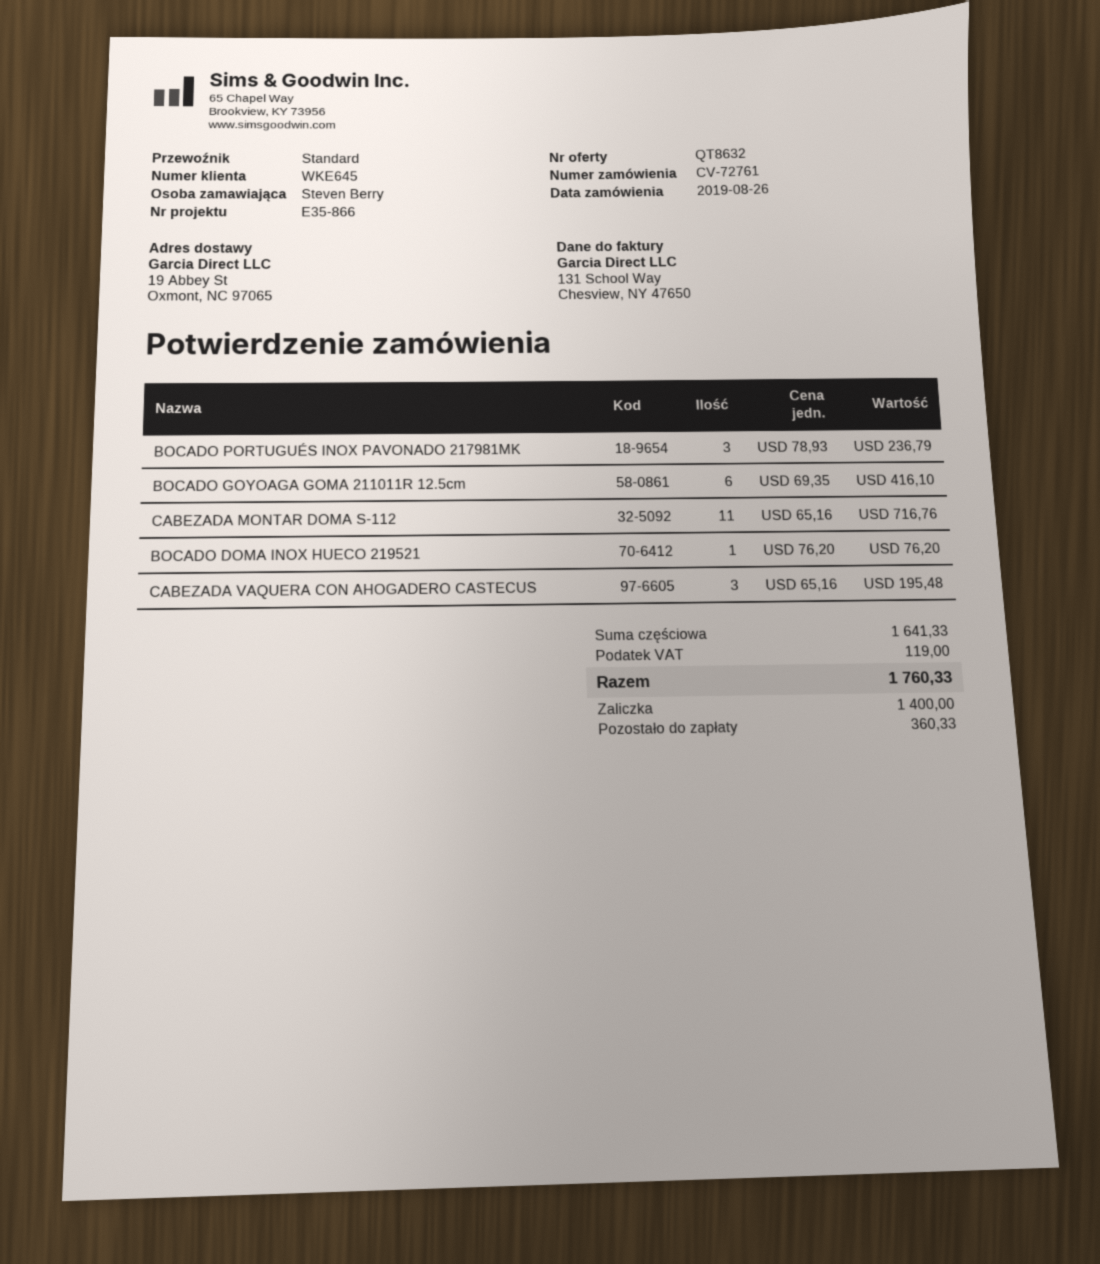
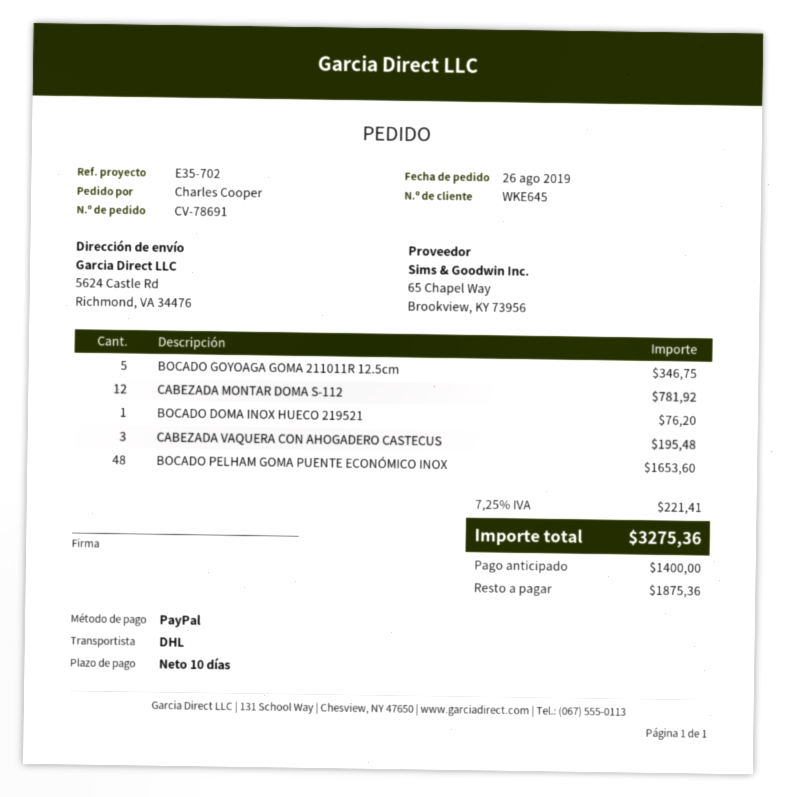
order number: CV-72761 -> CV-78691
reference: E35-866 -> E35-702
ordered by: Steven Berry -> Charles Cooper
shipping method: standard -> DHL
ship to: 19 Abbey St, Oxmont, NC 97065 -> 5624 Castle Rd, Richmond, VA 34476
BOCADO PORTUGUÉS INOX PAVONADO 217981MK: 3 for 236.79 -> none
BOCADO GOYOAGA GOMA 211011R 12.5cm: 6 for 416.10 -> 5 for 346.75
CABEZADA MONTAR DOMA S-112: 11 for 716.76 -> 12 for 781.92
BOCADO PELHAM GOMA PUENTE ECONÓMICO INOX: none -> 48 for 1653.60
tax: 119.00 -> 221.41
total: 1760.33 -> 3275.36
balance: 360.33 -> 1875.36

